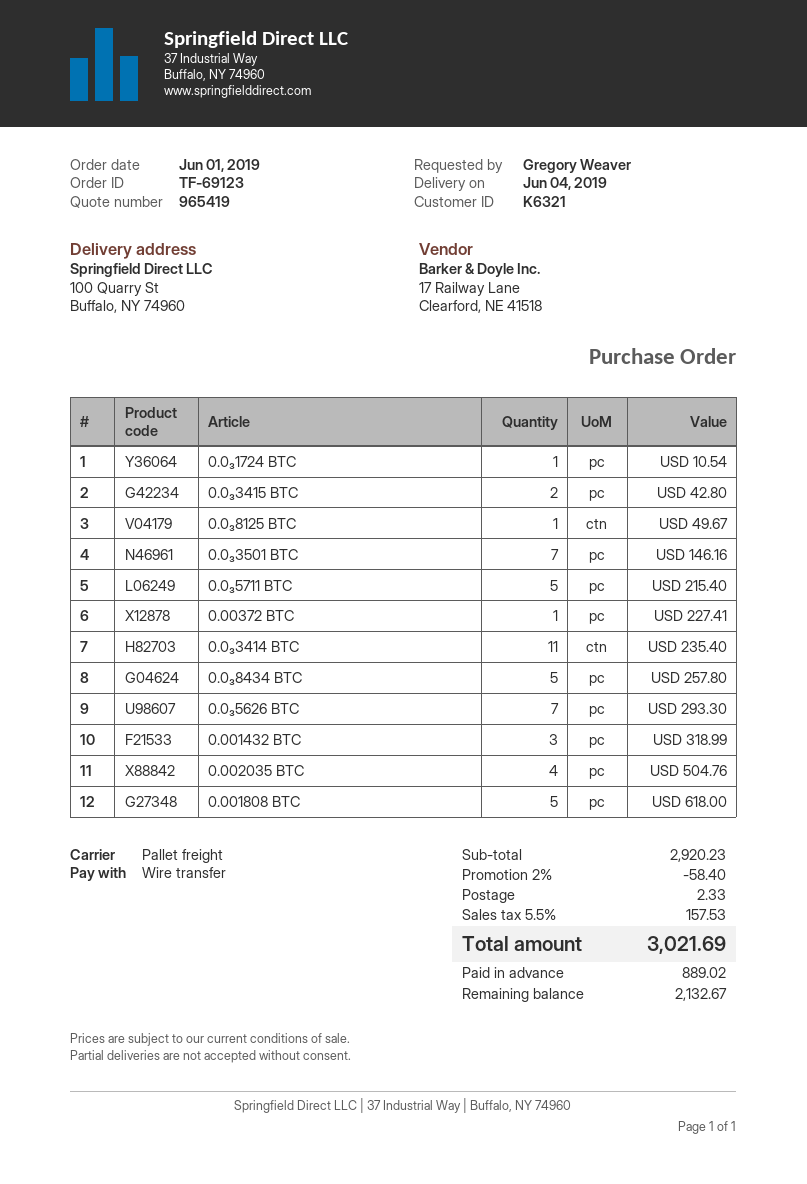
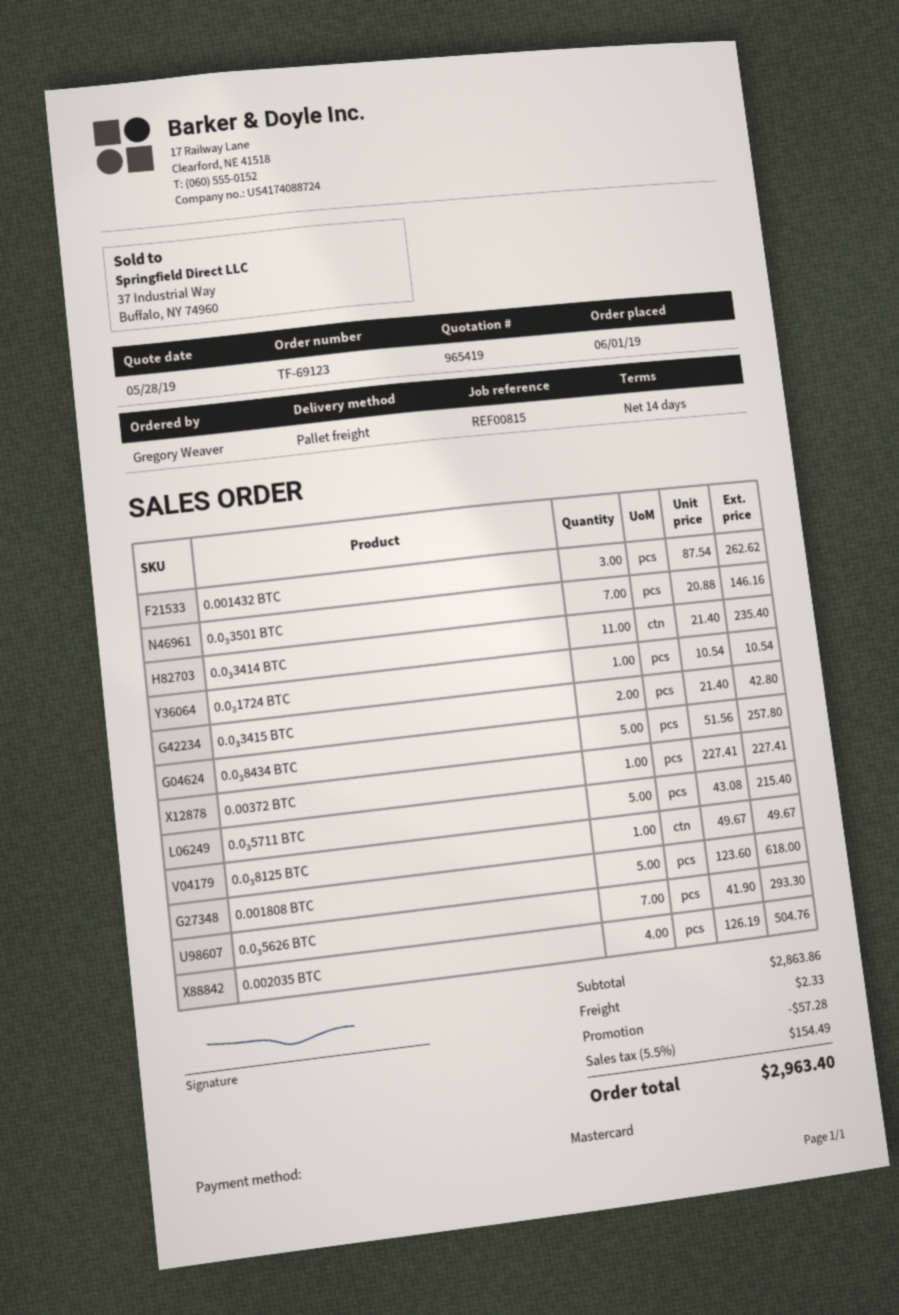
payment method: bank transfer -> Mastercard
0.001432 BTC: 3 for 318.99 -> 3 for 262.62
subtotal: 2920.23 -> 2863.86
discount: 58.40 -> 57.28
tax: 5.5% = 157.53 -> 5.5% = 154.49
total: 3021.69 -> 2963.40

